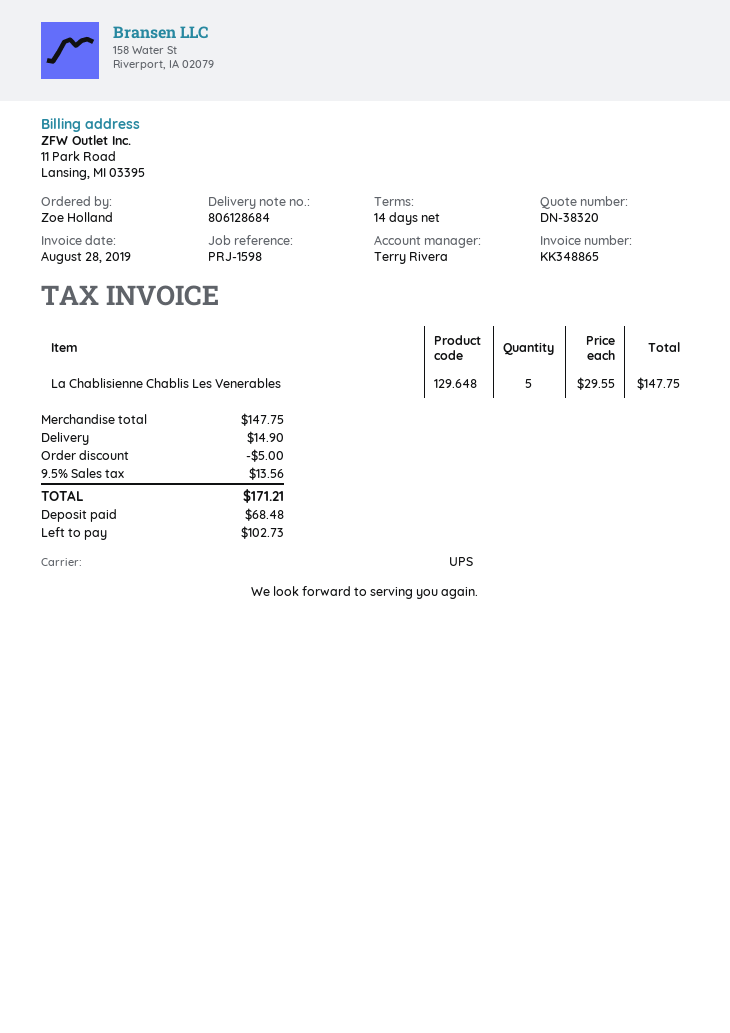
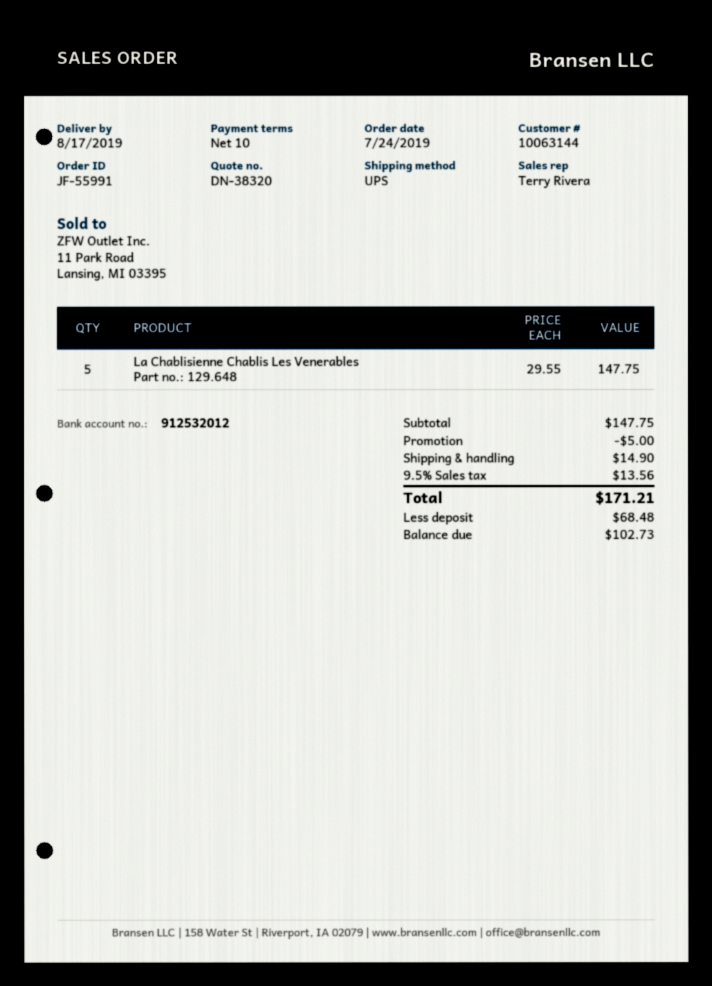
payment terms: 14 days -> 10 days

